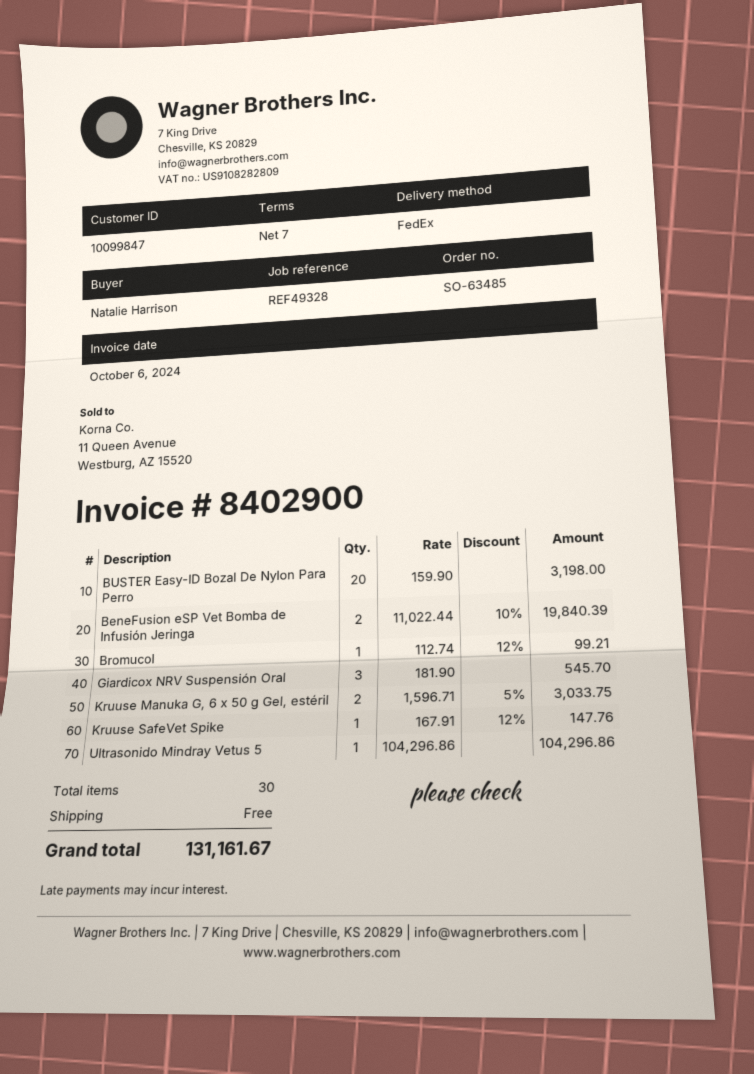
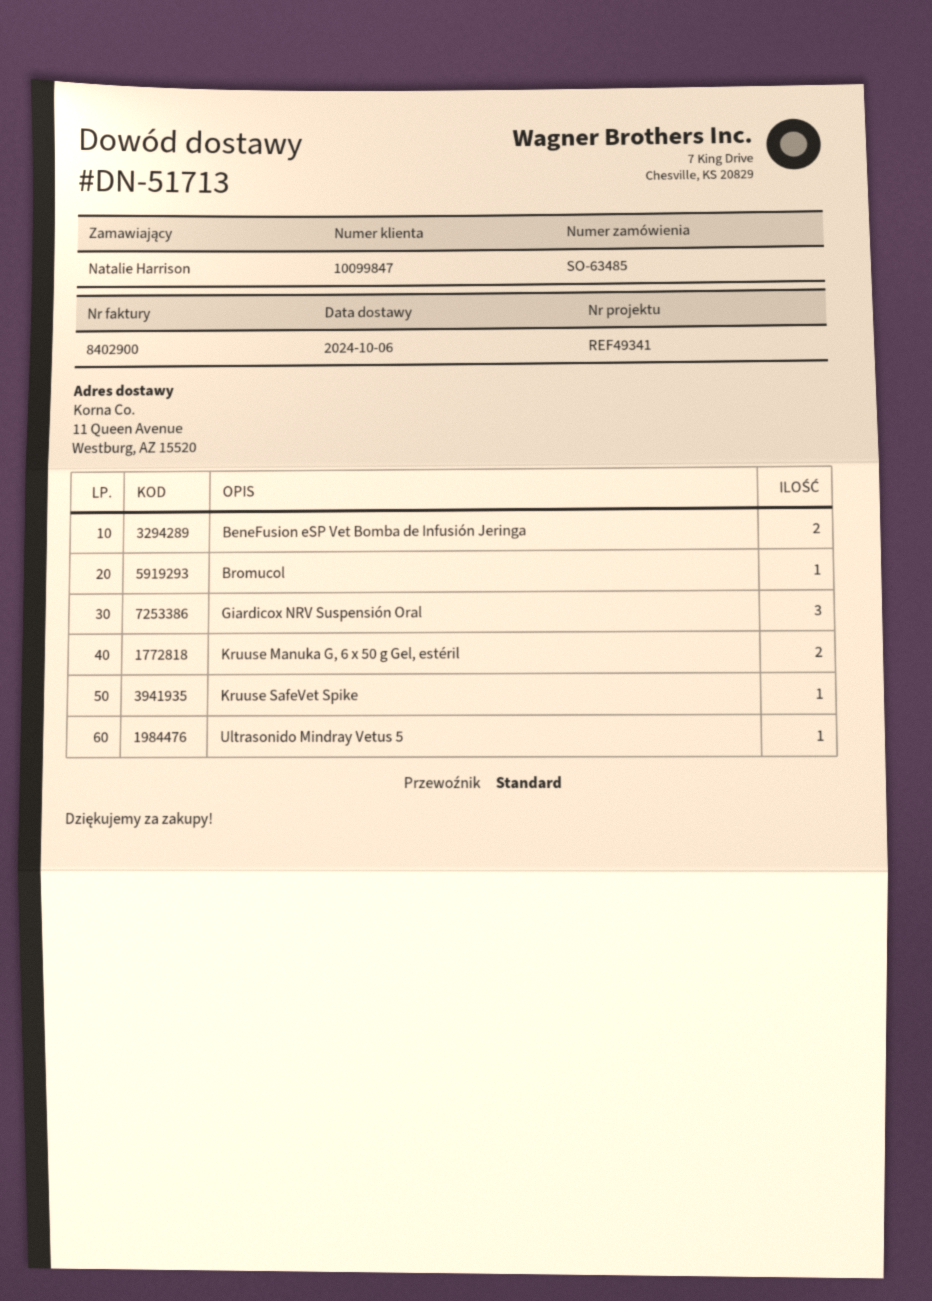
reference: REF49328 -> REF49341
shipping method: FedEx -> standard
BUSTER Easy-ID Bozal De Nylon Para Perro: 20 -> none

